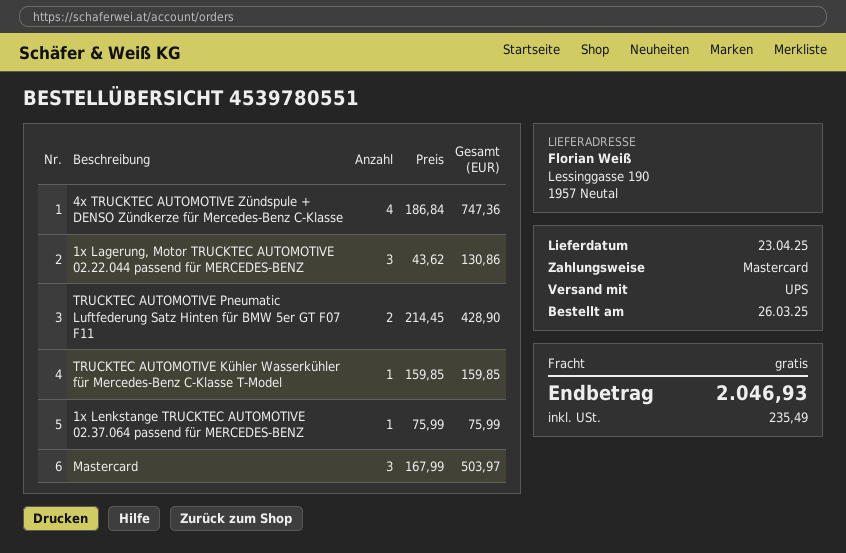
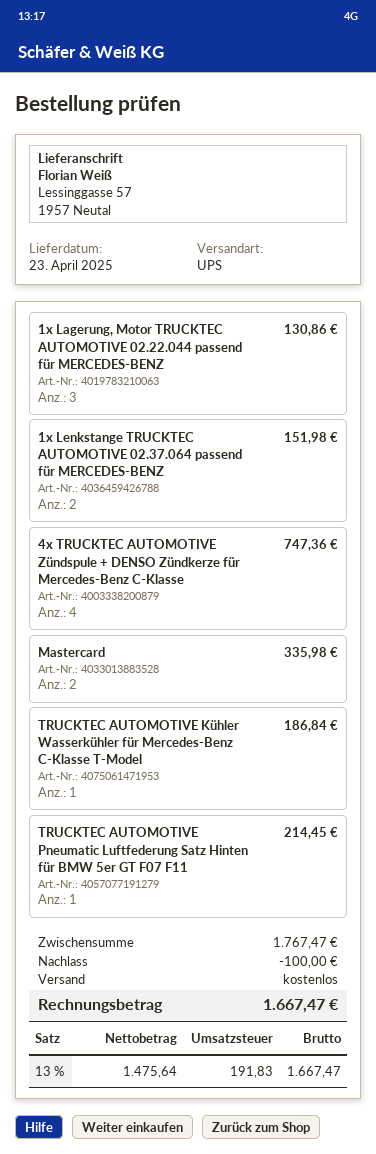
ship to: Lessinggasse 190, 1957 Neutal -> Lessinggasse 57, 1957 Neutal
TRUCKTEC AUTOMOTIVE Pneumatic Luftfederung Satz Hinten für BMW 5er GT F07 F11: 2 for 428.90 -> 1 for 214.45
TRUCKTEC AUTOMOTIVE Kühler Wasserkühler für Mercedes-Benz C-Klasse T-Model: 1 for 159.85 -> 1 for 186.84
1x Lenkstange TRUCKTEC AUTOMOTIVE 02.37.064 passend für MERCEDES-BENZ: 1 for 75.99 -> 2 for 151.98
Mastercard: 3 for 503.97 -> 2 for 335.98
discount: none -> 100.00
tax: 235.49 -> 191.83
total: 2046.93 -> 1667.47

